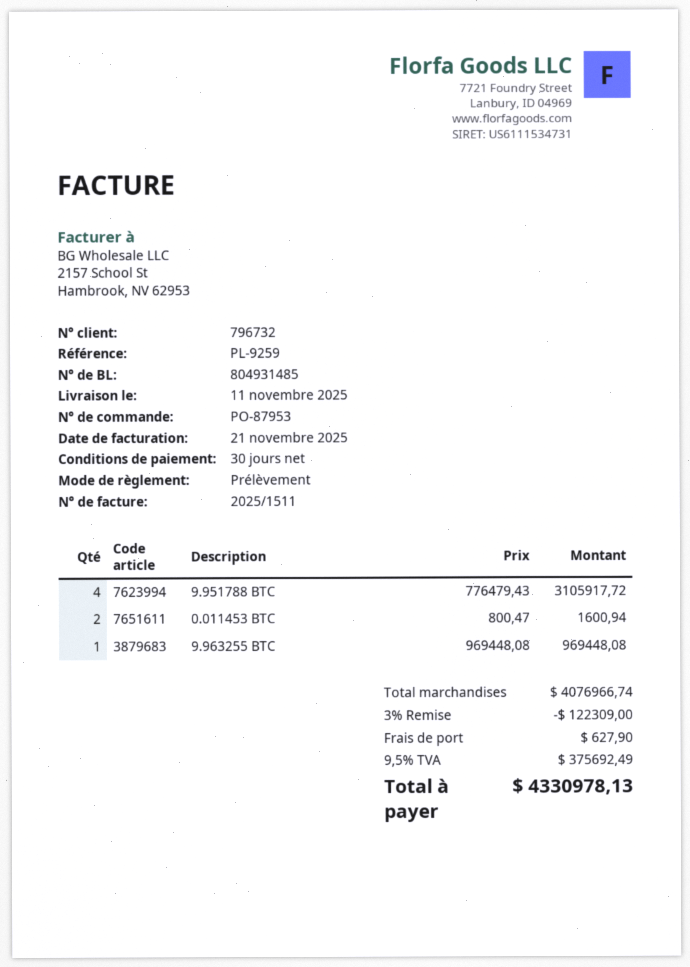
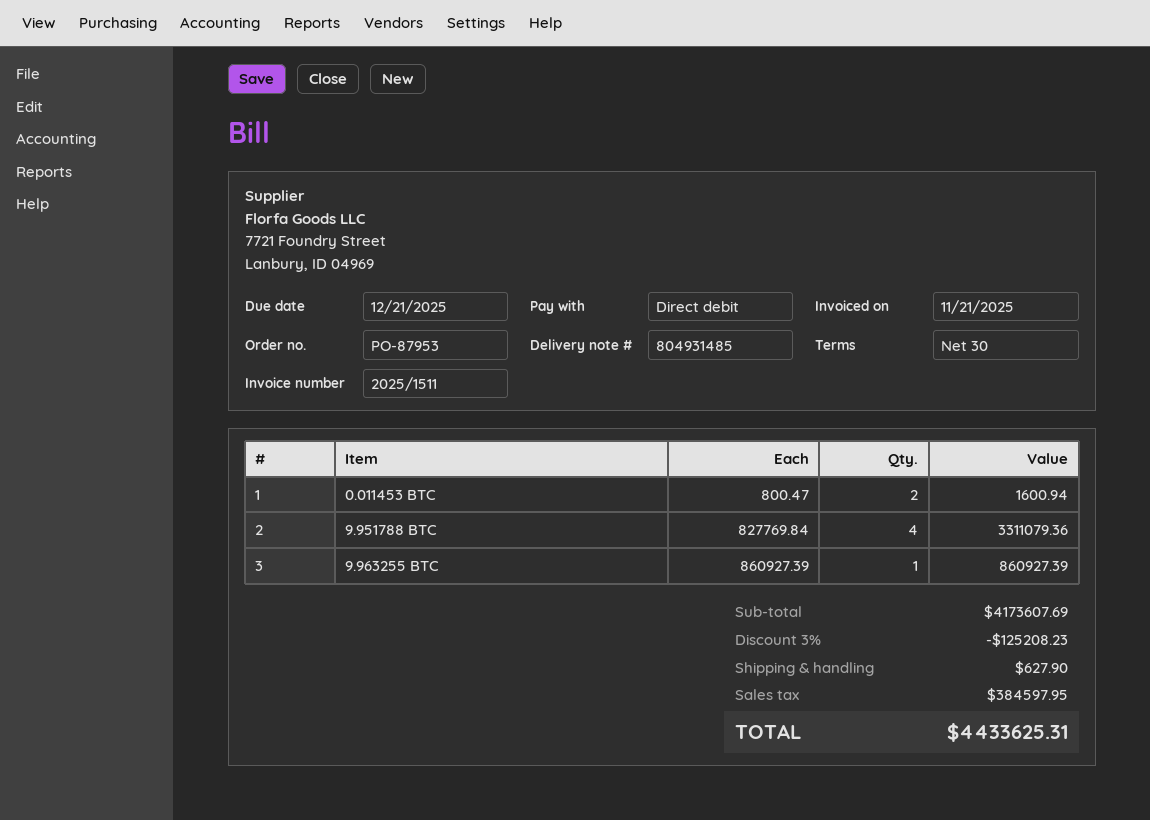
9.951788 BTC: 4 x 776479.43 = 3105917.72 -> 4 x 827769.84 = 3311079.36
9.963255 BTC: 1 x 969448.08 = 969448.08 -> 1 x 860927.39 = 860927.39
subtotal: 4076966.74 -> 4173607.69
discount: 3% = 122309.00 -> 3% = 125208.23
tax: 375692.49 -> 384597.95
total: 4330978.13 -> 4433625.31

